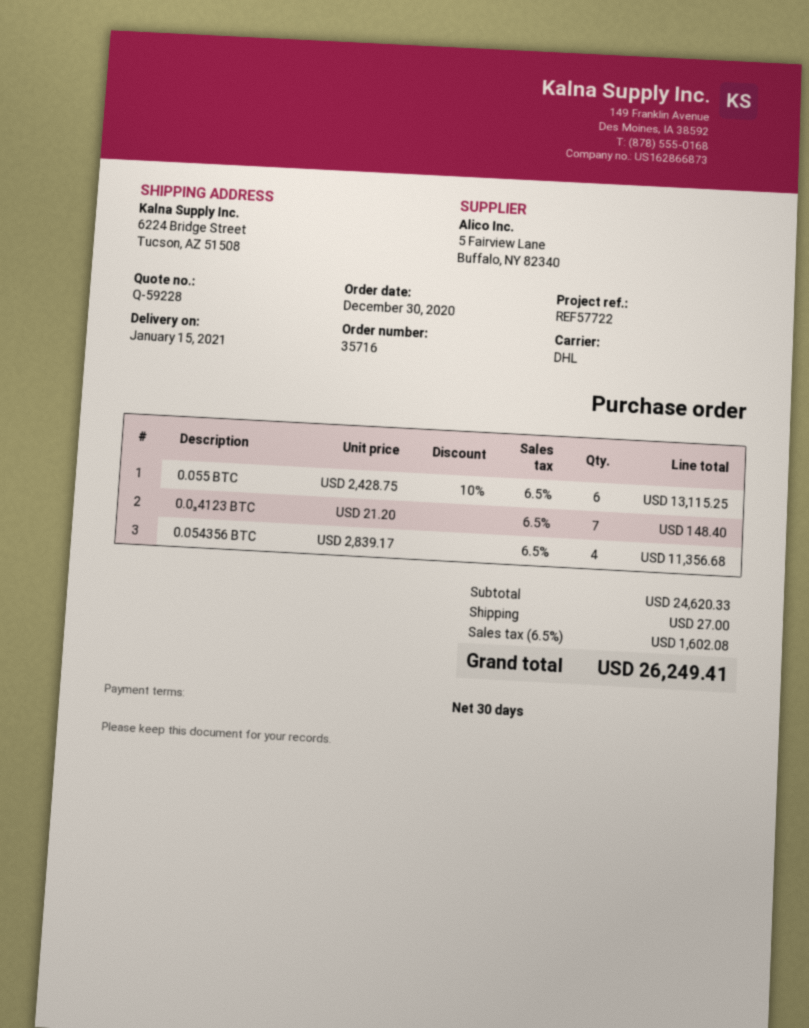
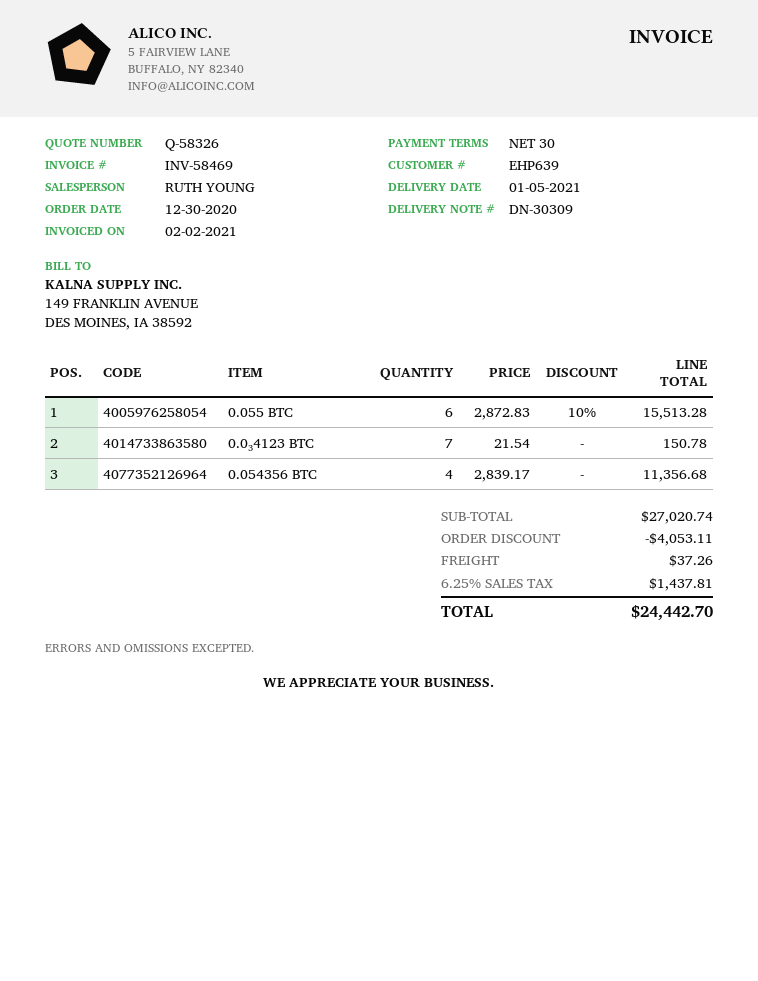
quote number: Q-59228 -> Q-58326
delivery date: 2021-01-15 -> 2021-01-05
0.055 BTC: 6 x 2428.75 - 10% = 13115.25 -> 6 x 2872.83 - 10% = 15513.28
0.0₃4123 BTC: 7 x 21.20 = 148.40 -> 7 x 21.54 = 150.78
subtotal: 24620.33 -> 27020.74
discount: none -> 4053.11
shipping: 27.00 -> 37.26
tax: 6.5% = 1602.08 -> 6.25% = 1437.81
total: 26249.41 -> 24442.70

